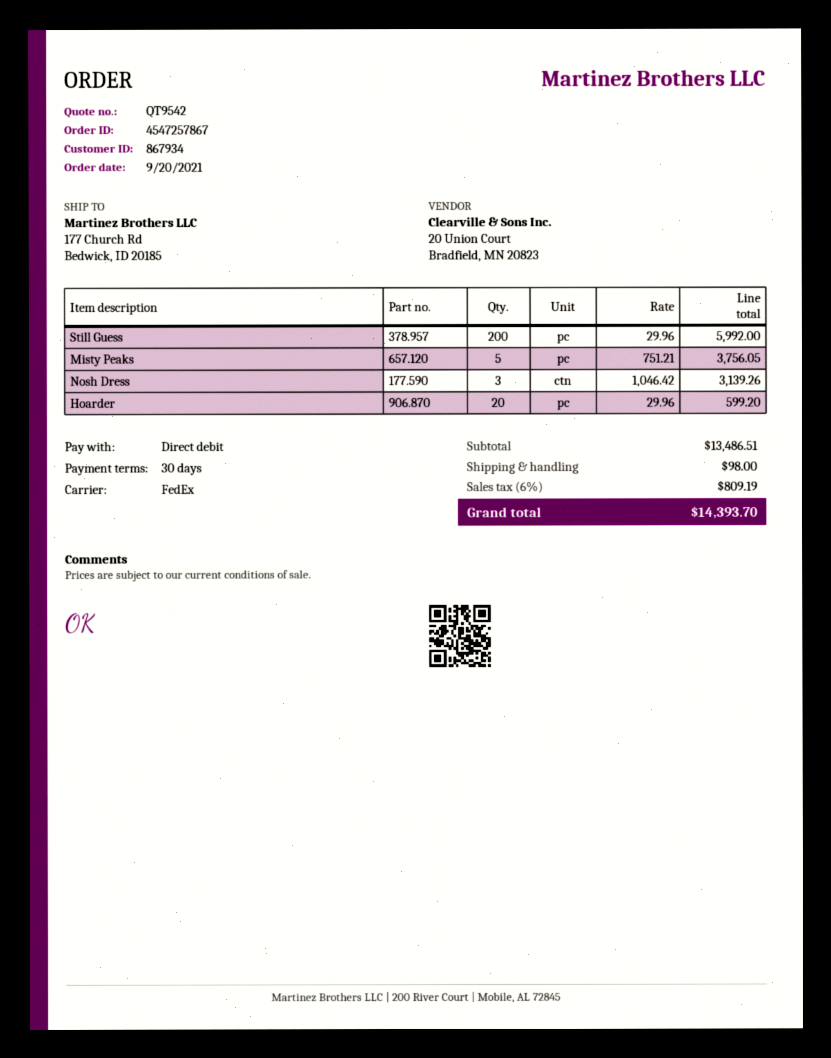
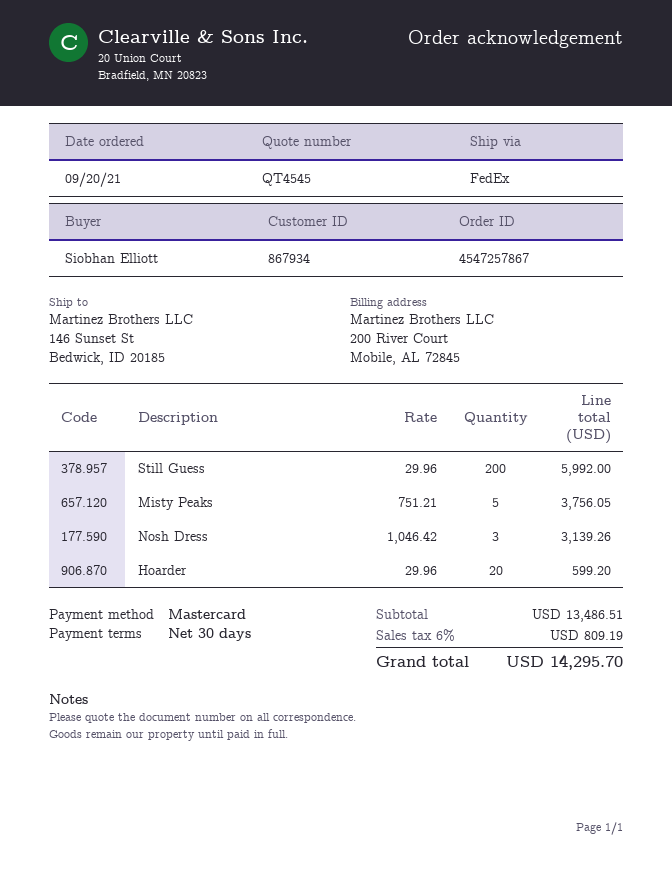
quote number: QT9542 -> QT4545
payment method: direct debit -> Mastercard
ship to: 177 Church Rd, Bedwick, ID 20185 -> 146 Sunset St, Bedwick, ID 20185
shipping: 98.00 -> none
total: 14393.70 -> 14295.70

